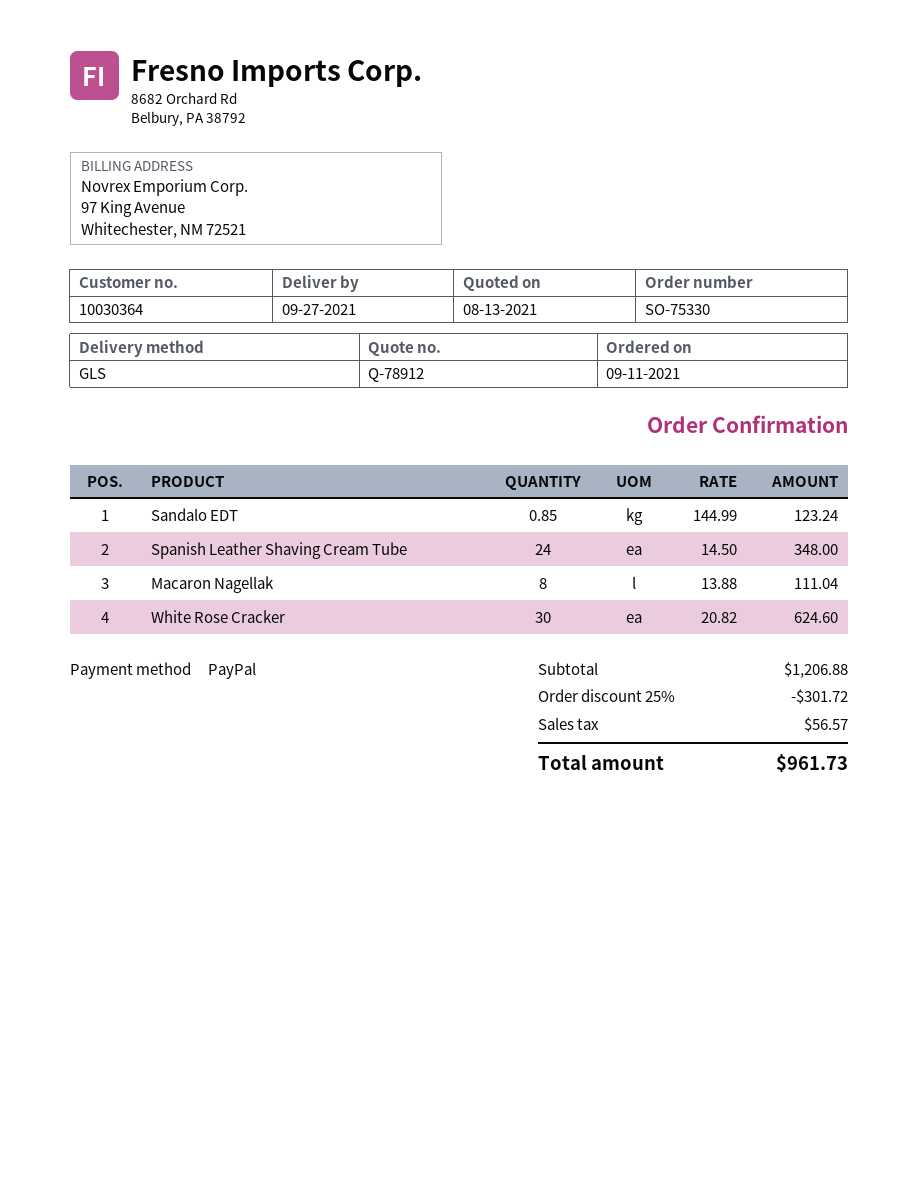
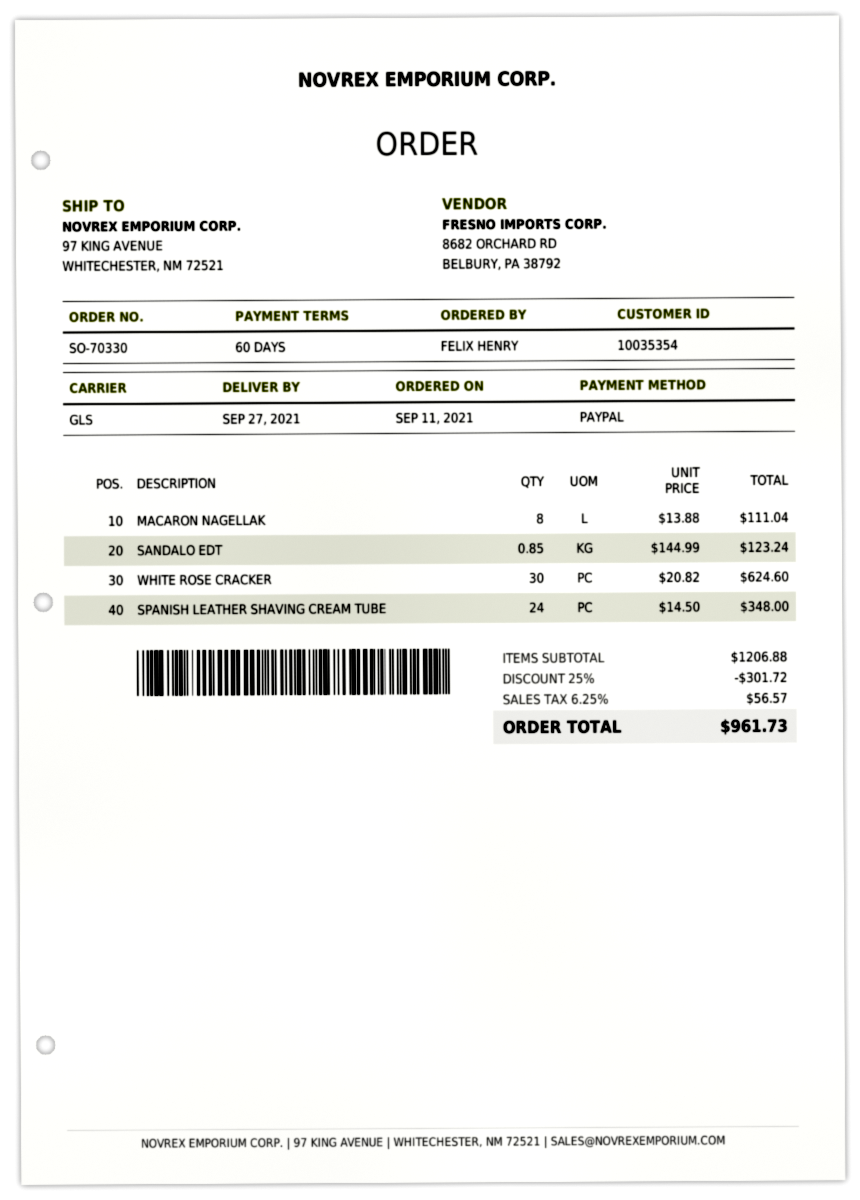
order number: SO-75330 -> SO-70330
customer number: 10030364 -> 10035354

